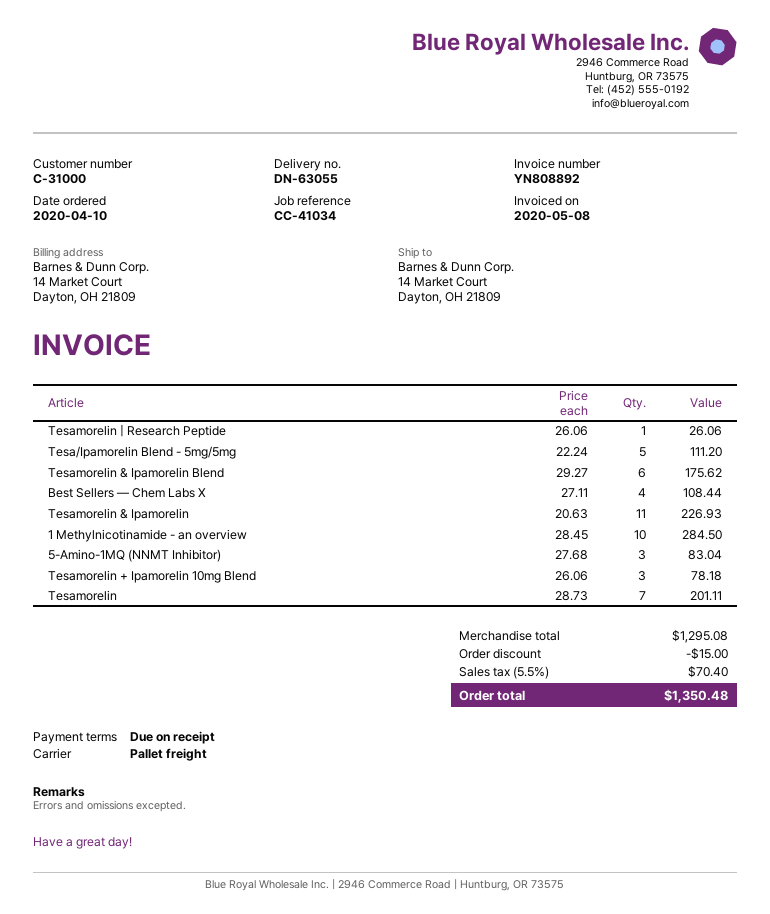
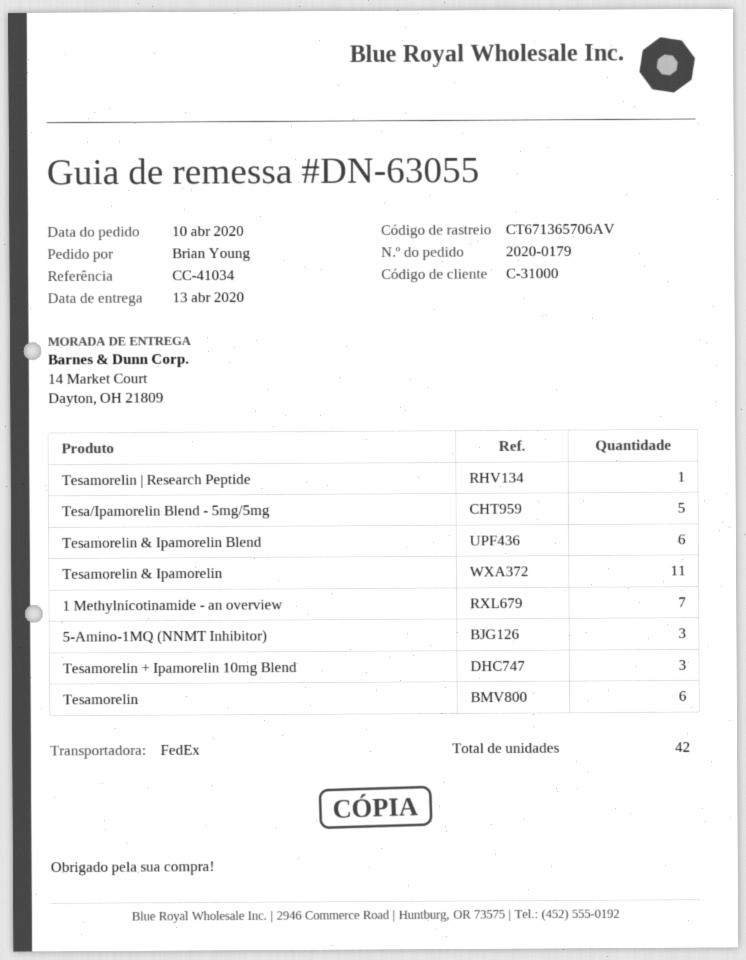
shipping method: pallet freight -> FedEx
Best Sellers — Chem Labs X: 4 -> none
1 Methylnicotinamide - an overview: 10 -> 7
Tesamorelin: 7 -> 6

